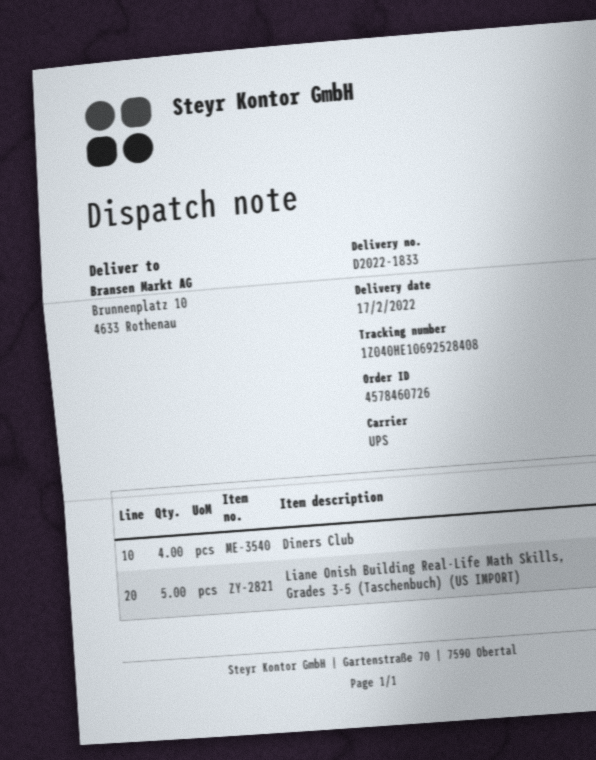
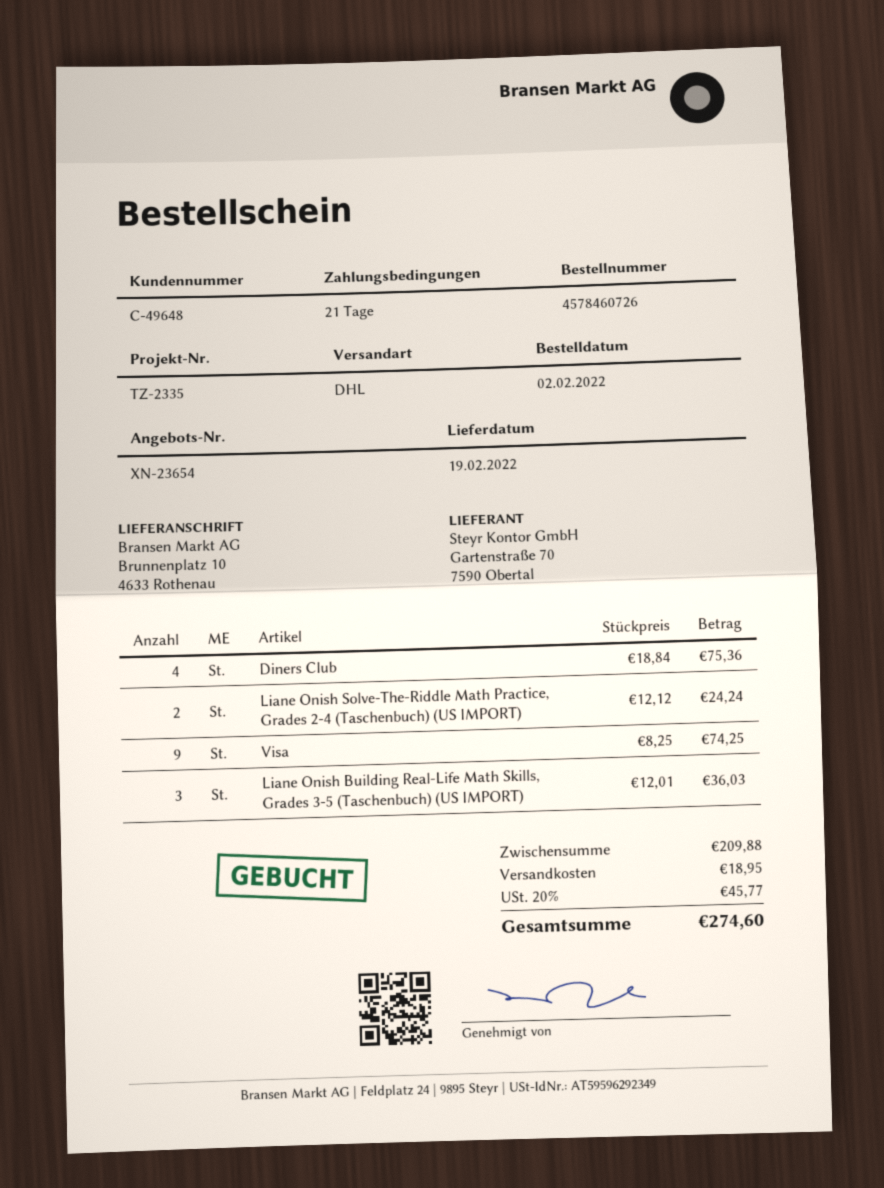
delivery date: 2022-02-17 -> 2022-02-19
shipping method: UPS -> DHL
Liane Onish Building Real-Life Math Skills, Grades 3-5 (Taschenbuch) (US IMPORT): 5 -> 3
Liane Onish Solve-The-Riddle Math Practice, Grades 2-4 (Taschenbuch) (US IMPORT): none -> 2
Visa: none -> 9

